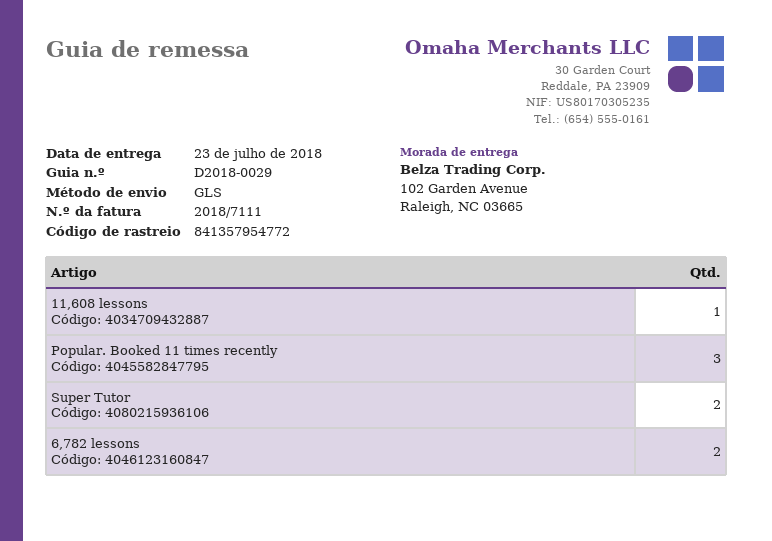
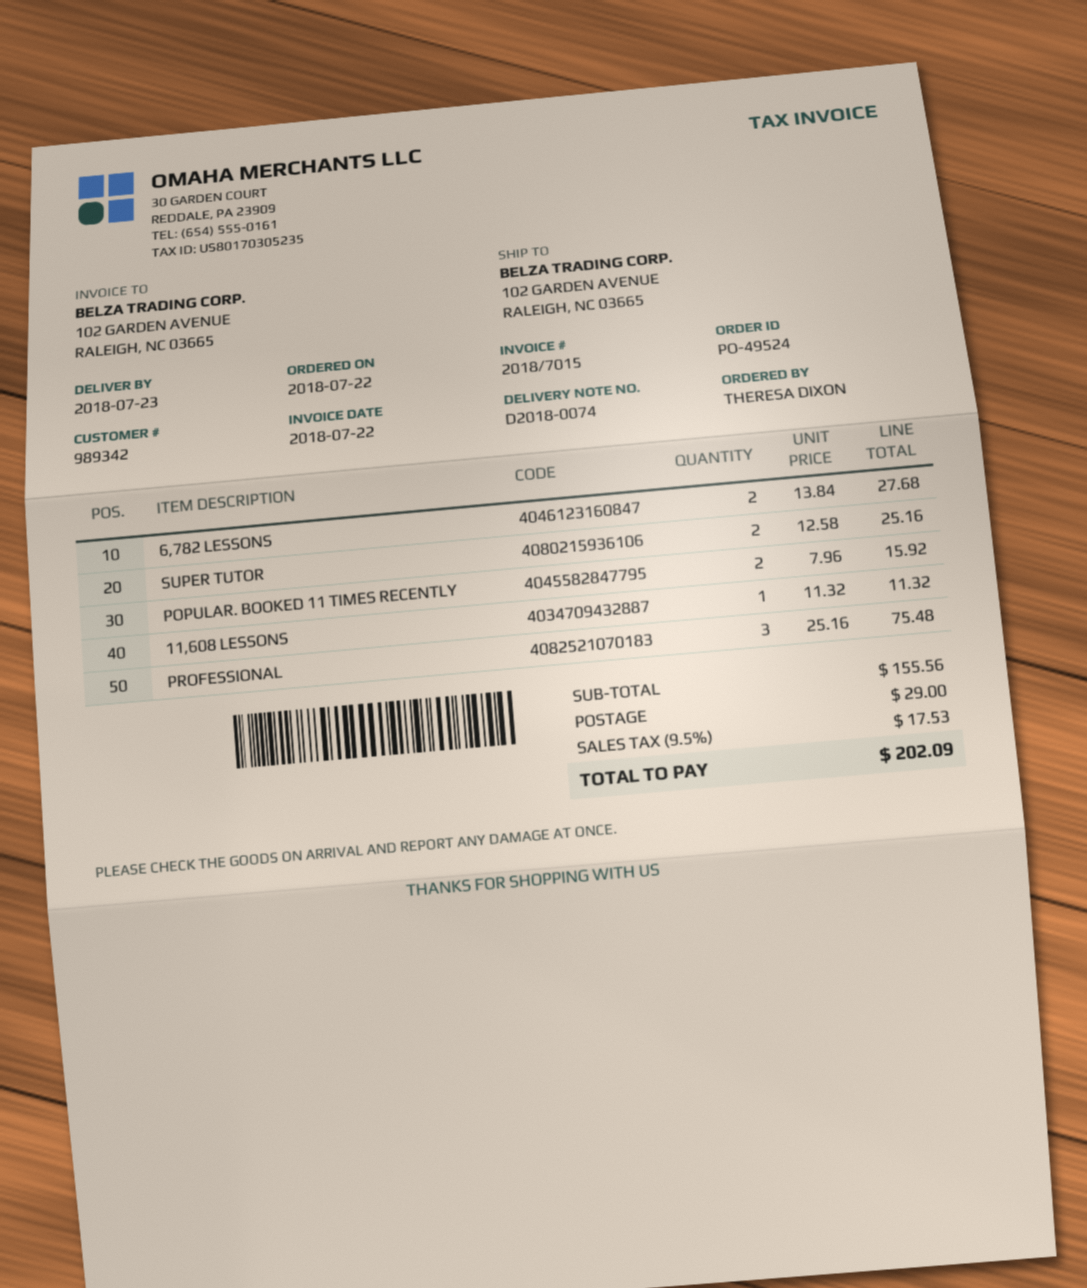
delivery note number: D2018-0029 -> D2018-0074
invoice number: 2018/7111 -> 2018/7015
Popular. Booked 11 times recently: 3 -> 2
PROFESSIONAL: none -> 3

